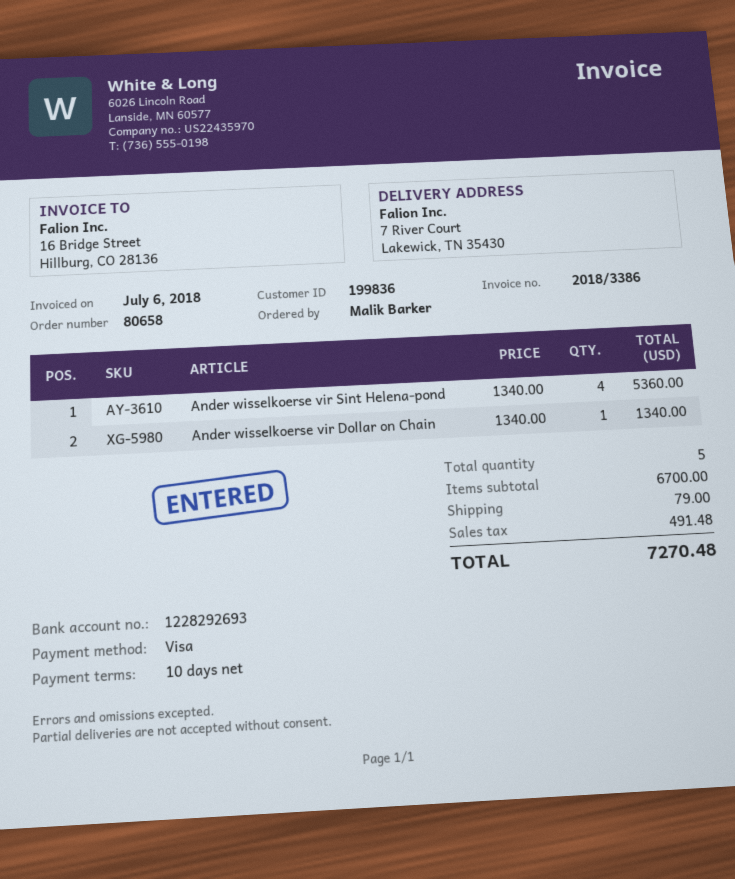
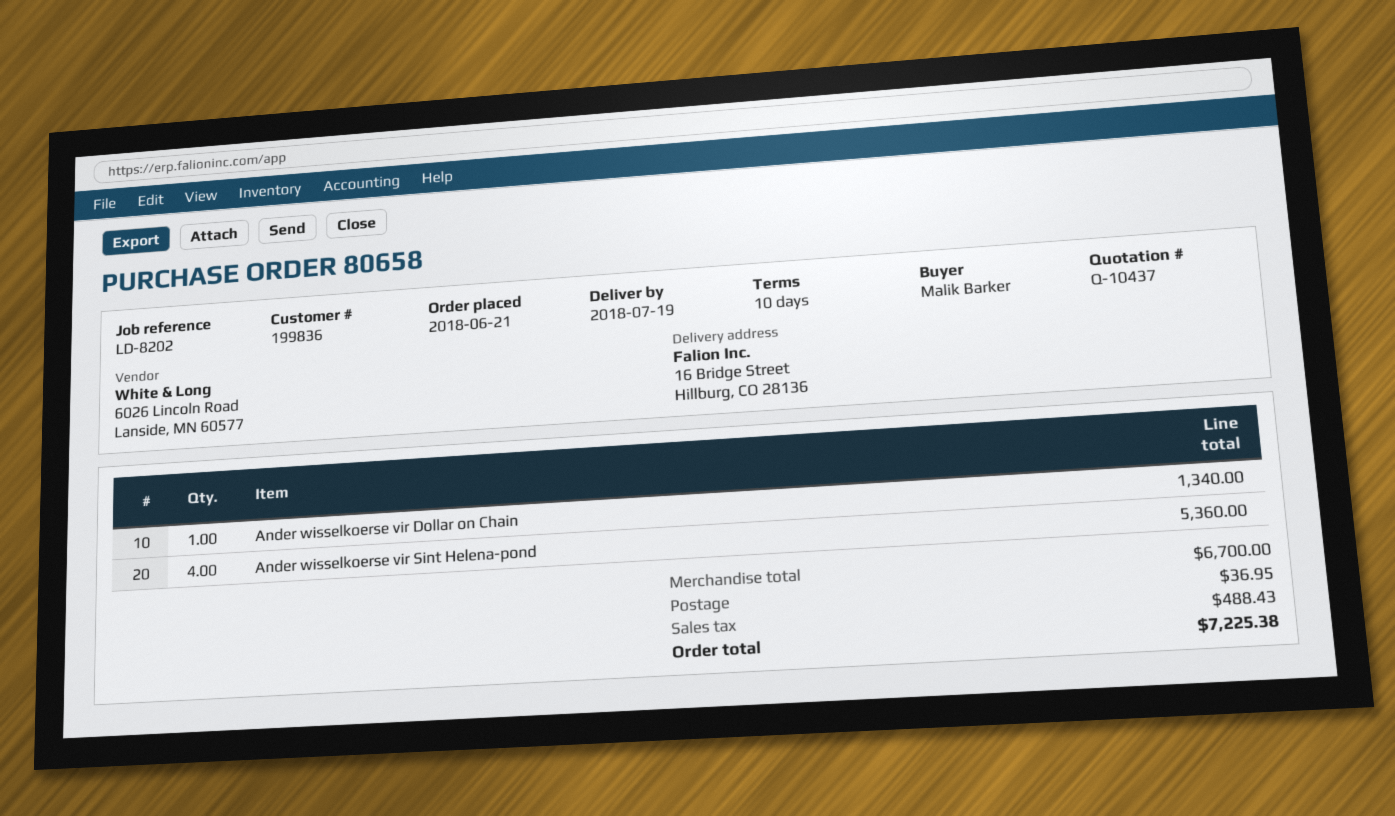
ship to: 7 River Court, Lakewick, TN 35430 -> 16 Bridge Street, Hillburg, CO 28136
shipping: 79.00 -> 36.95
tax: 491.48 -> 488.43
total: 7270.48 -> 7225.38

